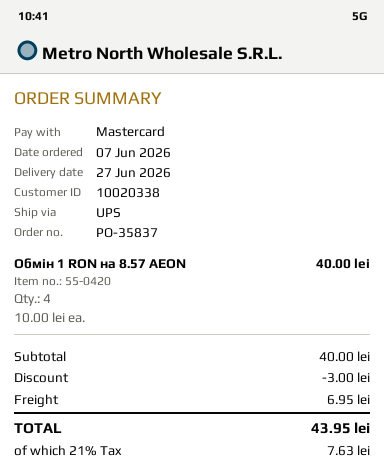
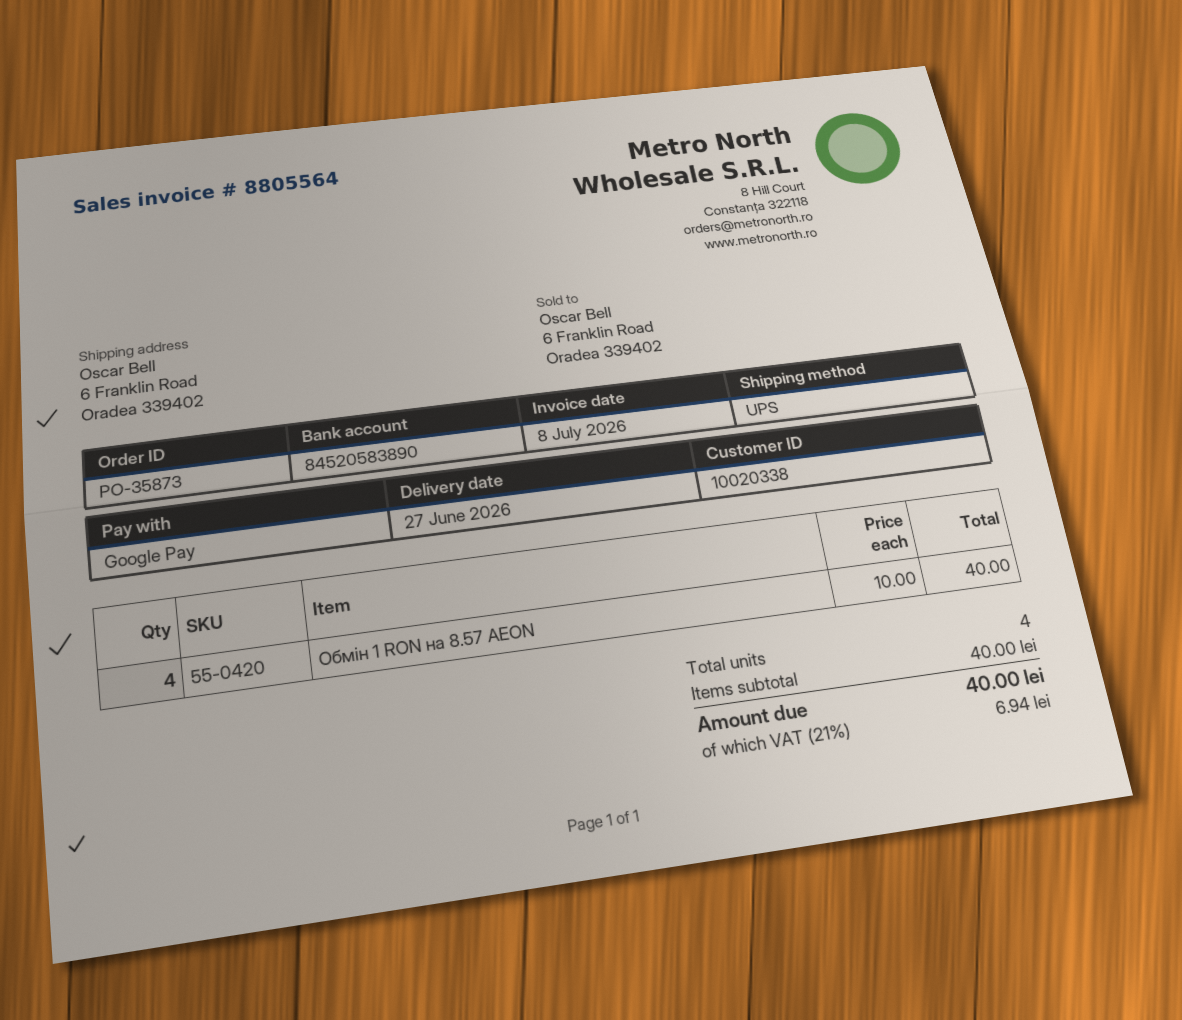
order number: PO-35837 -> PO-35873
payment method: Mastercard -> Google Pay
discount: 3.00 -> none
shipping: 6.95 -> none
tax: 21% = 7.63 -> 21% = 6.94
total: 43.95 -> 40.00

